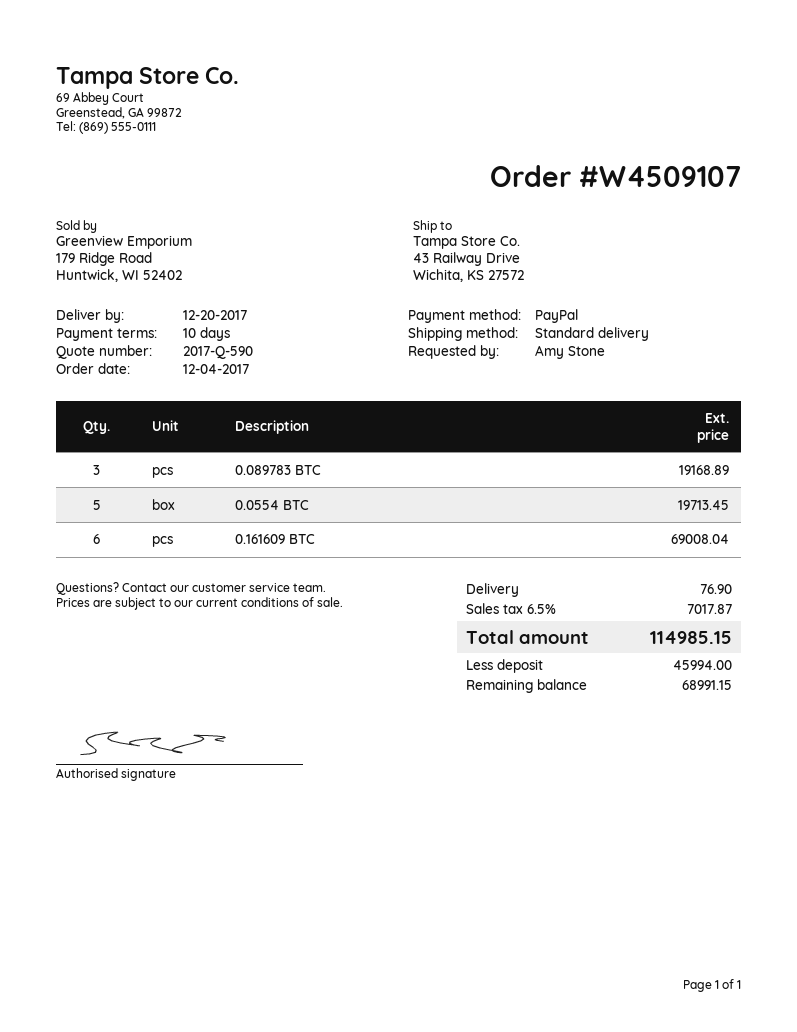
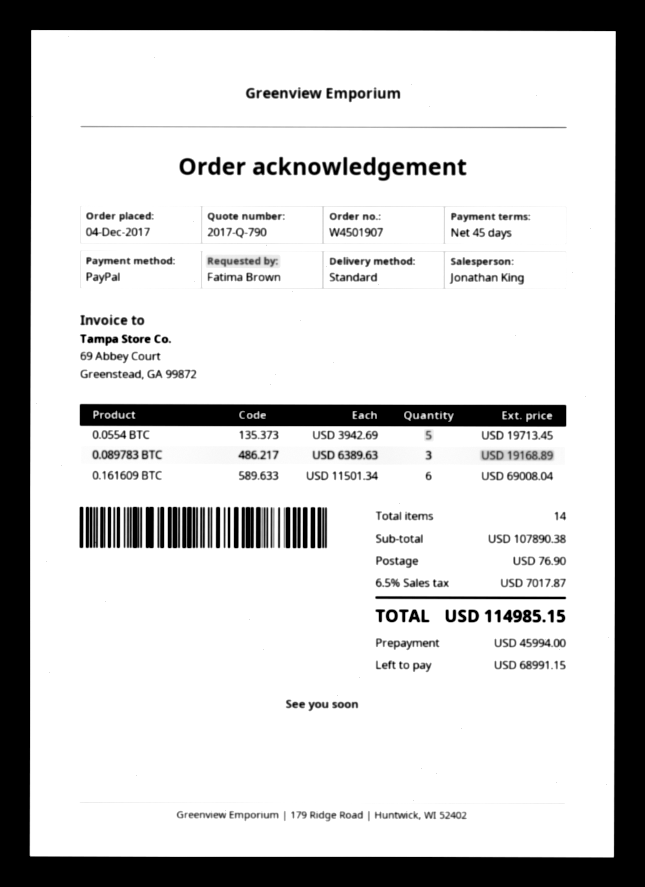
quote number: 2017-Q-590 -> 2017-Q-790
order number: W4509107 -> W4501907
payment terms: 10 days -> 45 days
ordered by: Amy Stone -> Fatima Brown

